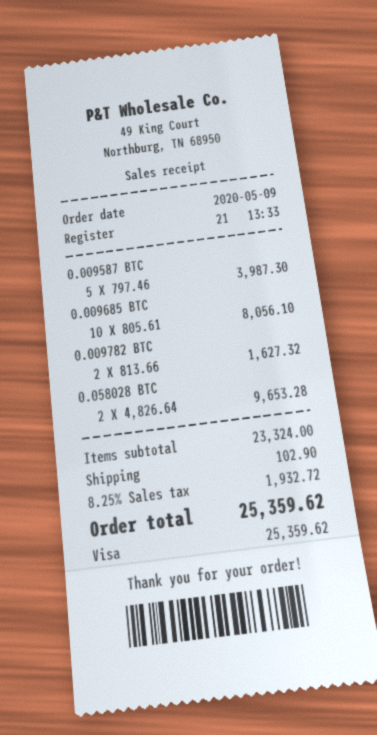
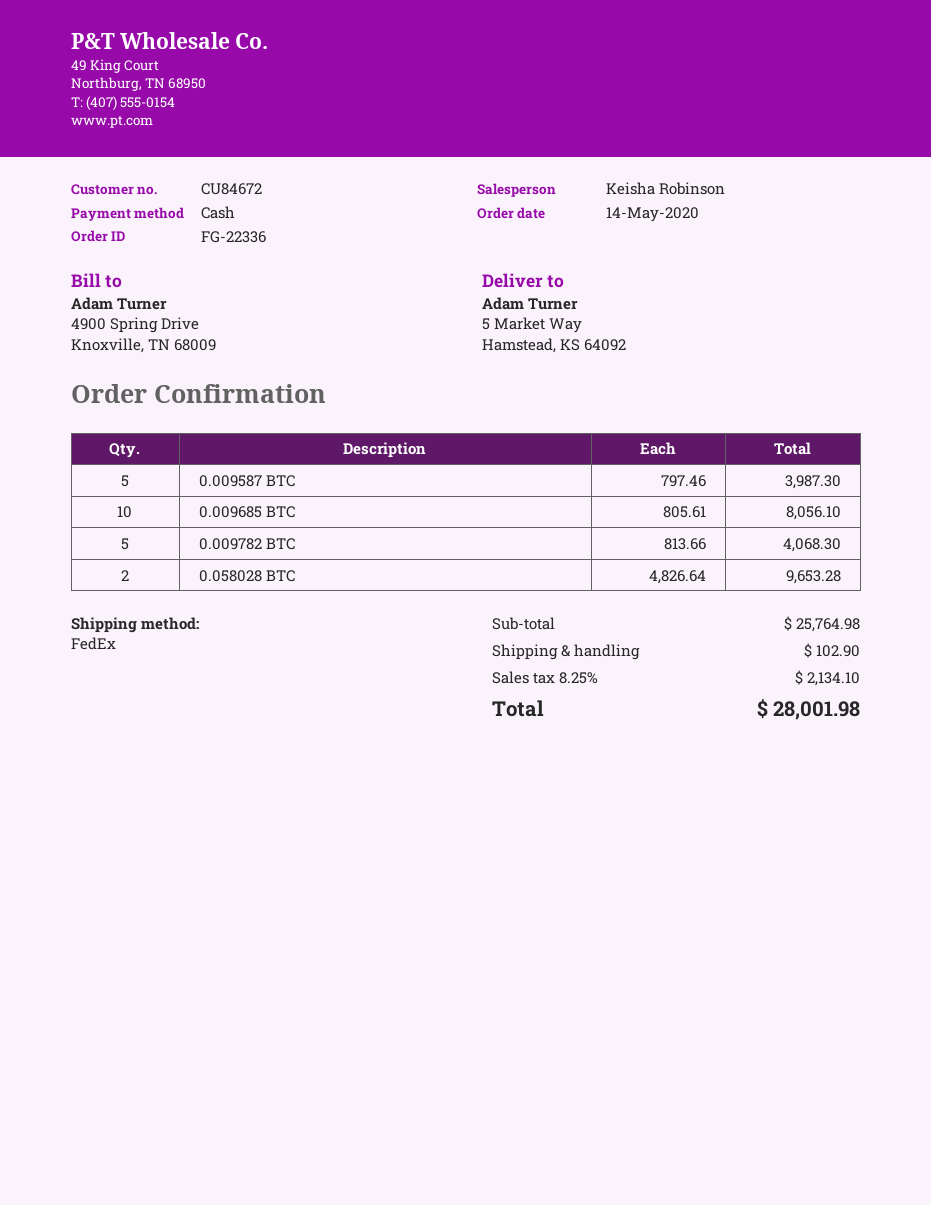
order date: 2020-05-09 -> 2020-05-14
payment method: Visa -> cash
0.009782 BTC: 2 x 813.66 = 1627.32 -> 5 x 813.66 = 4068.30
subtotal: 23324.00 -> 25764.98
tax: 8.25% = 1932.72 -> 8.25% = 2134.10
total: 25359.62 -> 28001.98

